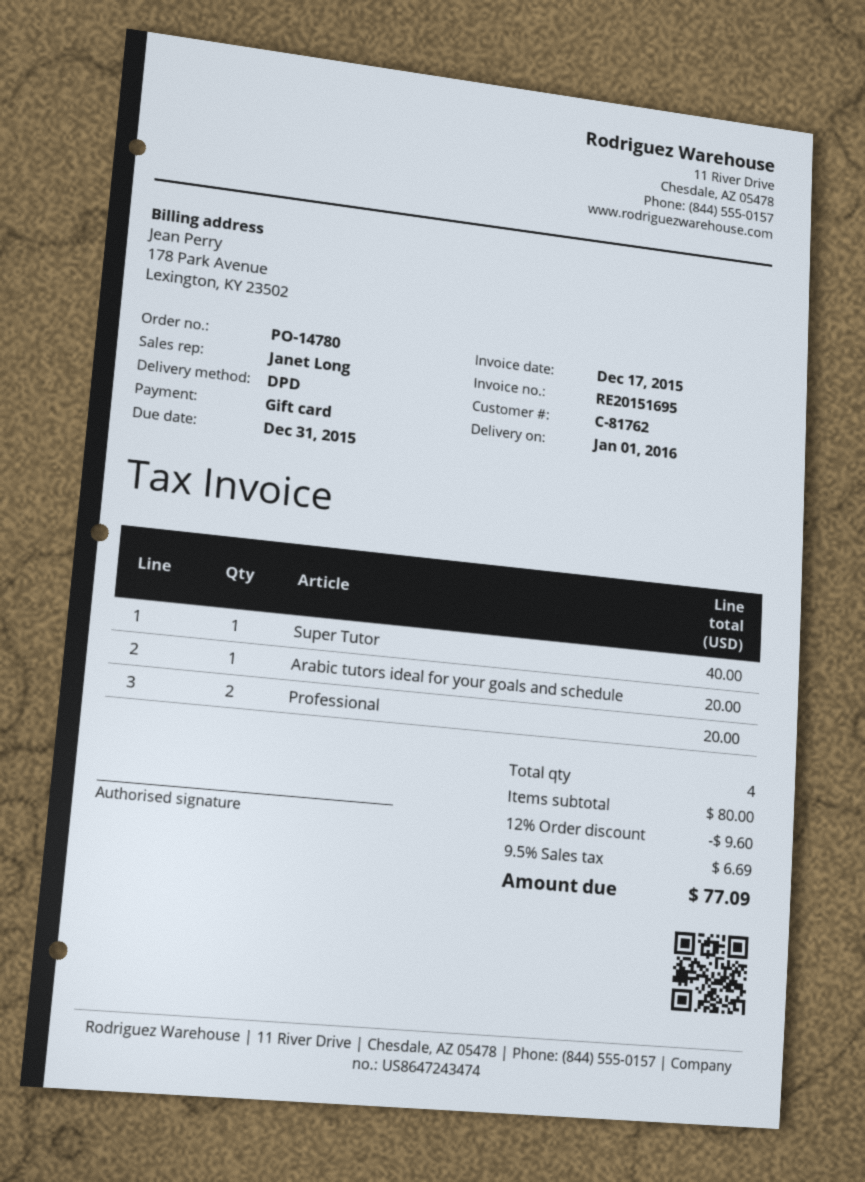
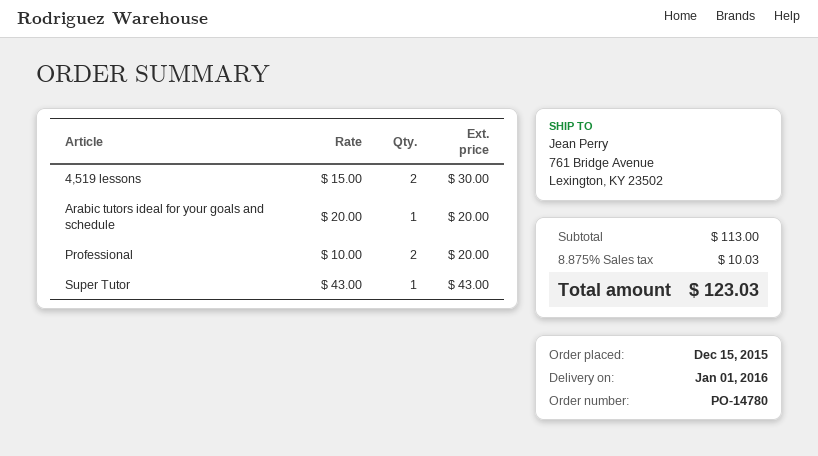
Super Tutor: 1 for 40.00 -> 1 for 43.00
4,519 lessons: none -> 2 for 30.00
subtotal: 80.00 -> 113.00
discount: 12% = 9.60 -> none
tax: 9.5% = 6.69 -> 8.875% = 10.03
total: 77.09 -> 123.03

